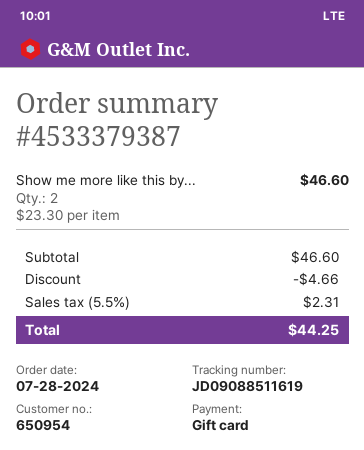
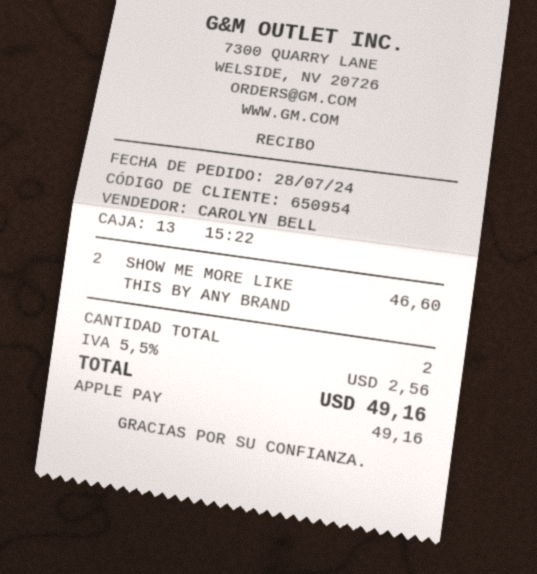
payment method: gift card -> Apple Pay
discount: 4.66 -> none
tax: 5.5% = 2.31 -> 5.5% = 2.56
total: 44.25 -> 49.16

